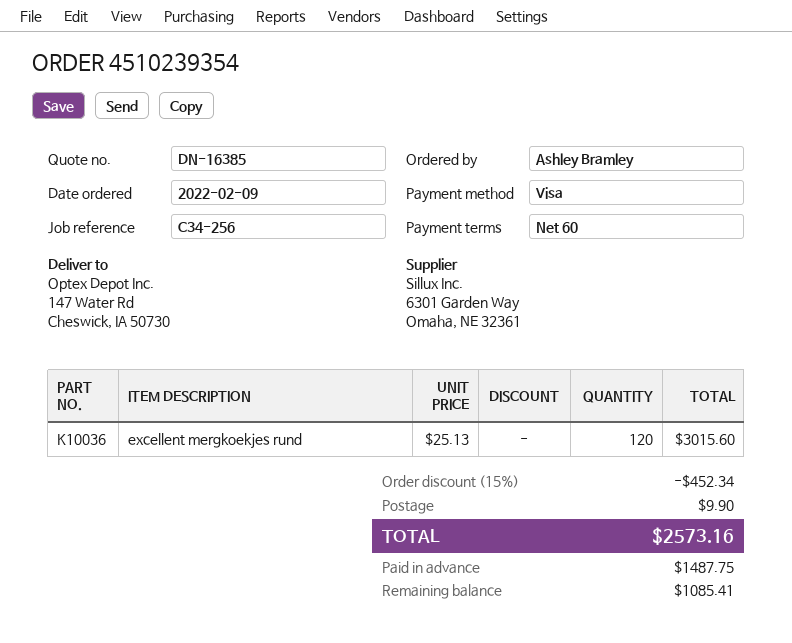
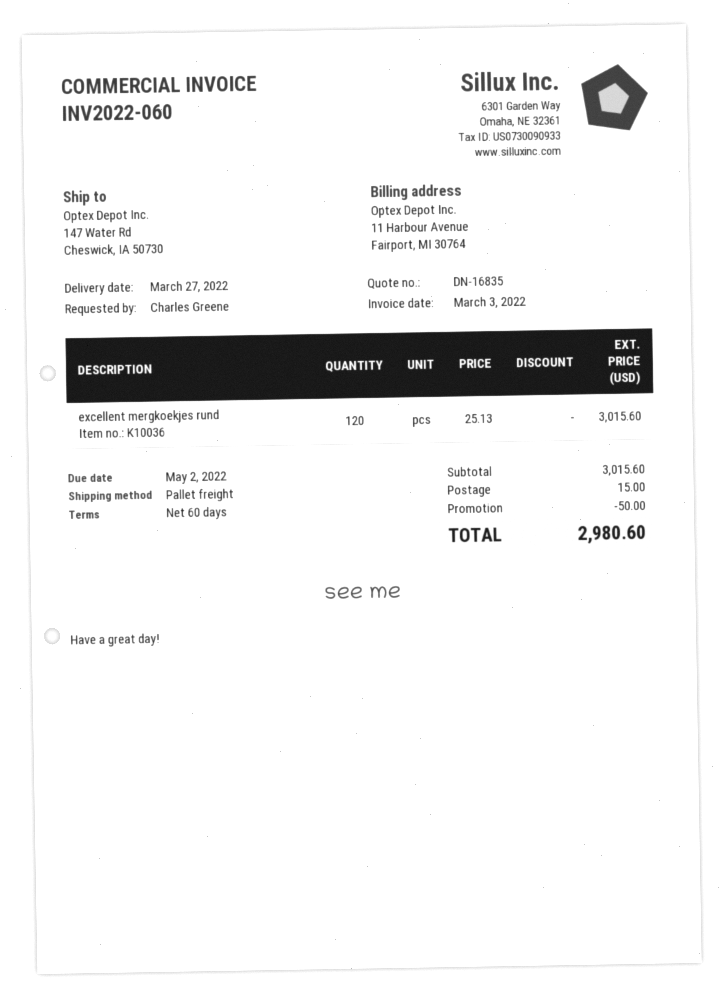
quote number: DN-16385 -> DN-16835
ordered by: Ashley Bramley -> Charles Greene
discount: 452.34 -> 50.00
shipping: 9.90 -> 15.00
total: 2573.16 -> 2980.60

